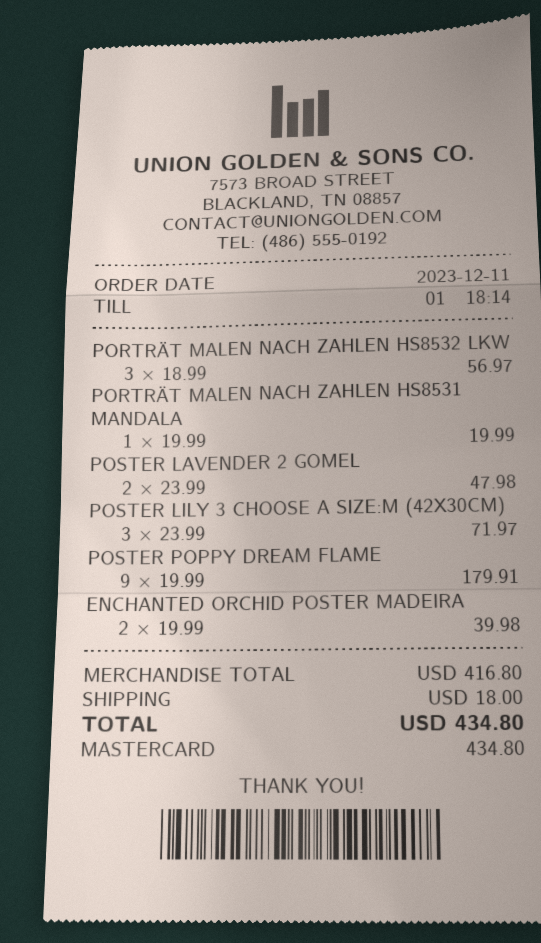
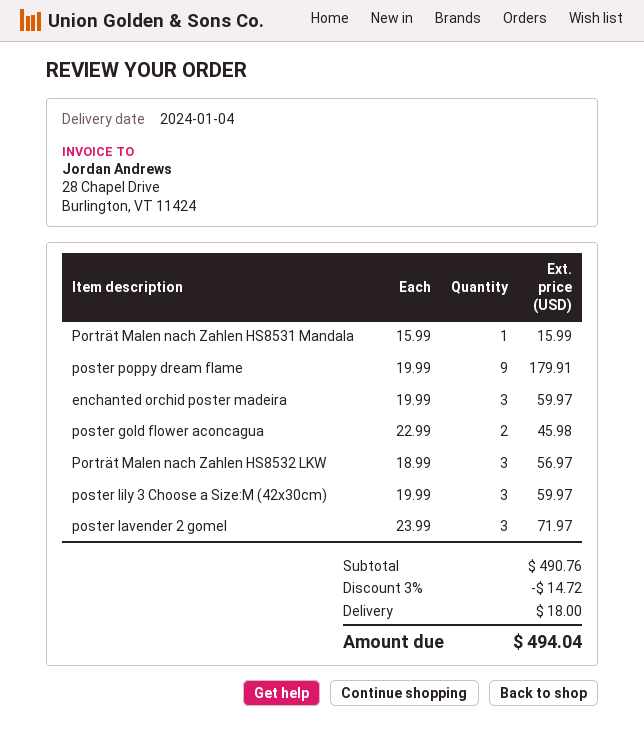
PORTRÄT MALEN NACH ZAHLEN HS8531 MANDALA: 1 x 19.99 = 19.99 -> 1 x 15.99 = 15.99
POSTER LAVENDER 2 GOMEL: 2 x 23.99 = 47.98 -> 3 x 23.99 = 71.97
POSTER LILY 3 CHOOSE A SIZE:M (42X30CM): 3 x 23.99 = 71.97 -> 3 x 19.99 = 59.97
ENCHANTED ORCHID POSTER MADEIRA: 2 x 19.99 = 39.98 -> 3 x 19.99 = 59.97
poster gold flower aconcagua: none -> 2 x 22.99 = 45.98
subtotal: 416.80 -> 490.76
discount: none -> 3% = 14.72
total: 434.80 -> 494.04

